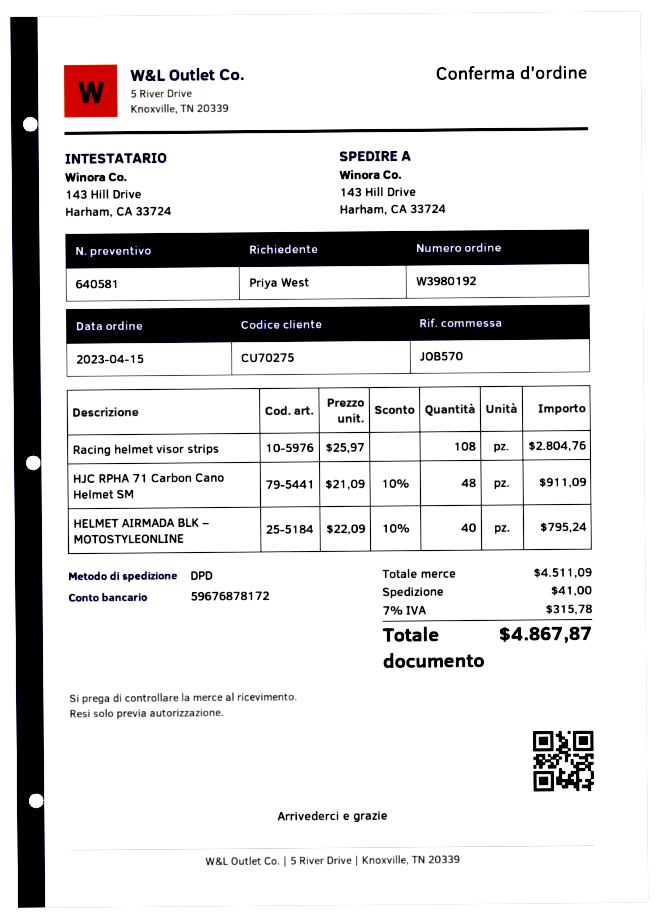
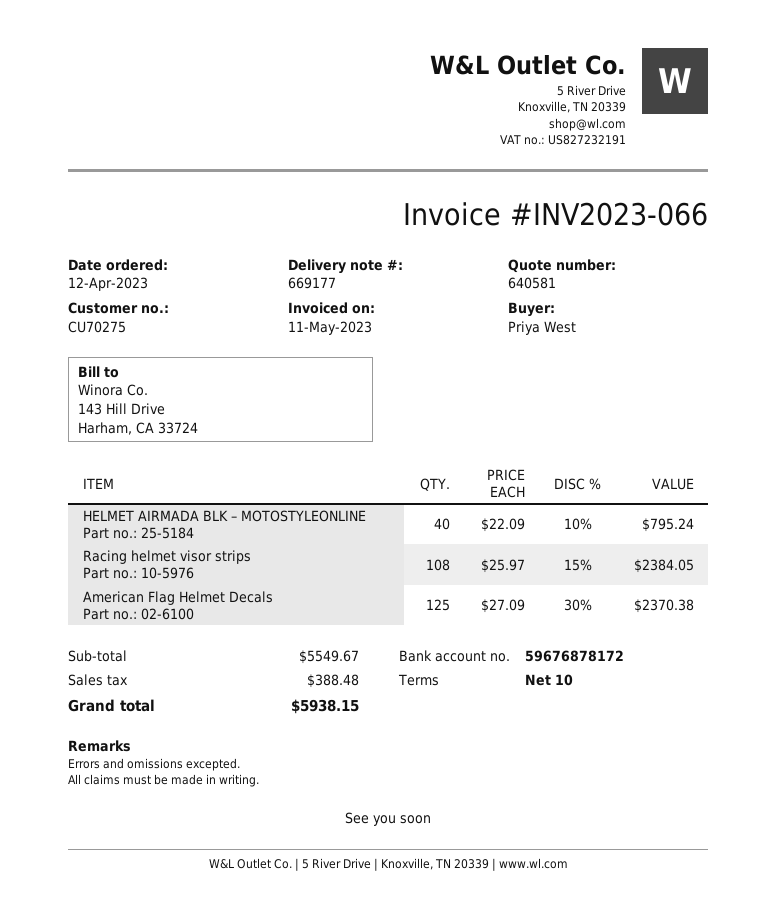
order date: 2023-04-15 -> 2023-04-12
Racing helmet visor strips: 108 x 25.97 = 2804.76 -> 108 x 25.97 - 15% = 2384.05
HJC RPHA 71 Carbon Cano Helmet SM: 48 x 21.09 - 10% = 911.09 -> none
American Flag Helmet Decals: none -> 125 x 27.09 - 30% = 2370.38
subtotal: 4511.09 -> 5549.67
shipping: 41.00 -> none
tax: 315.78 -> 388.48
total: 4867.87 -> 5938.15

